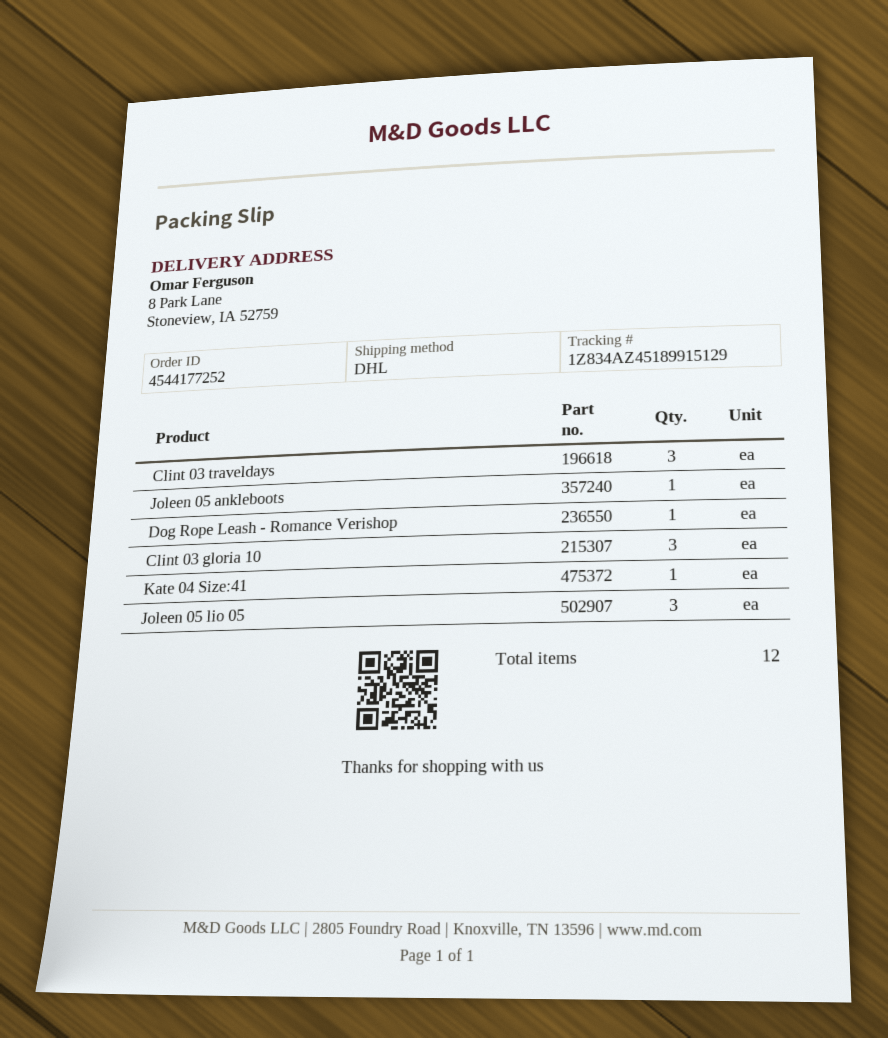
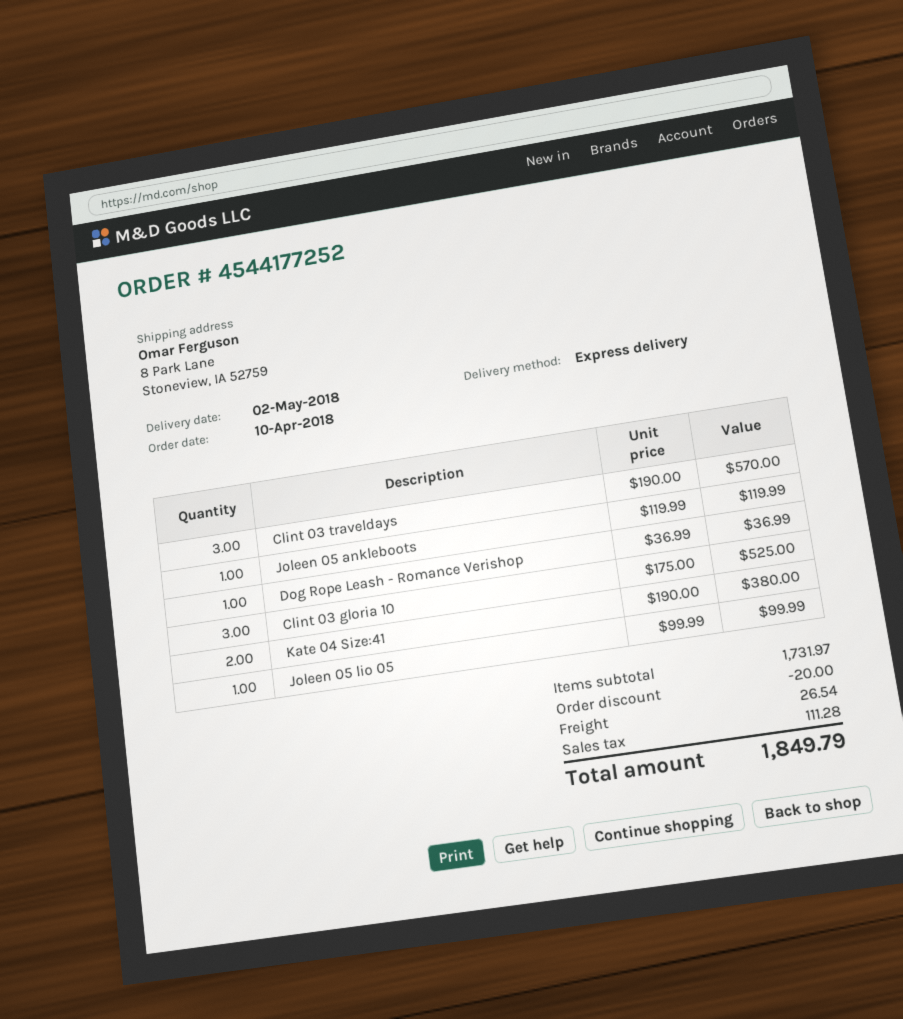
shipping method: DHL -> express
Kate 04 Size:41: 1 -> 2
Joleen 05 lio 05: 3 -> 1

